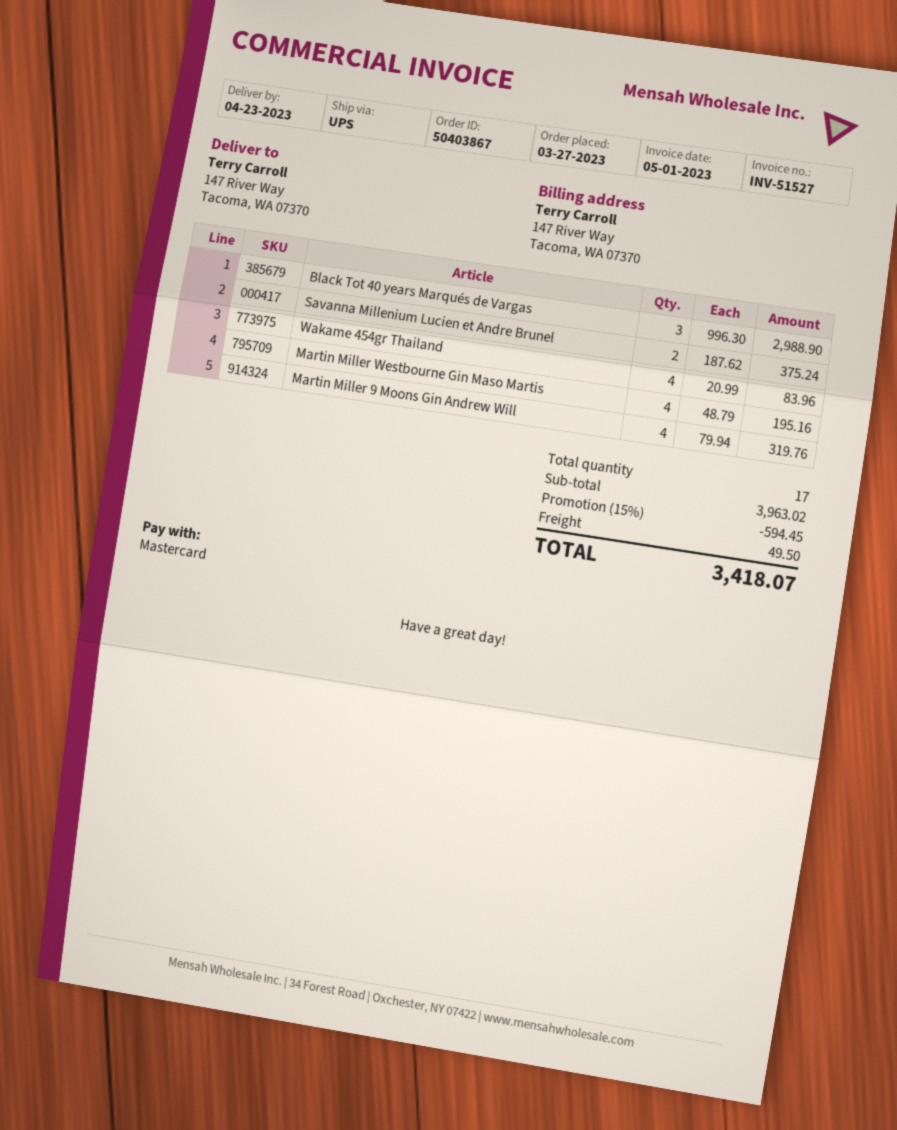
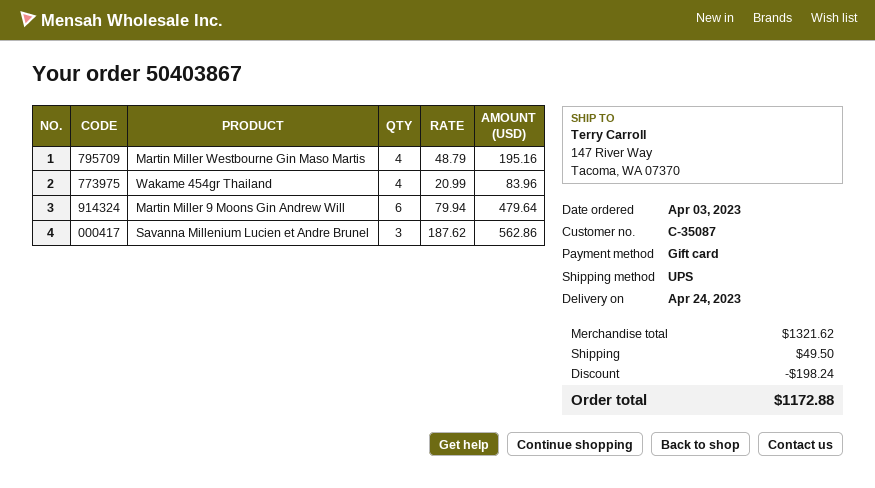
order date: 2023-03-27 -> 2023-04-03
delivery date: 2023-04-23 -> 2023-04-24
payment method: Mastercard -> gift card
Black Tot 40 years Marqués de Vargas: 3 x 996.30 = 2988.90 -> none
Savanna Millenium Lucien et Andre Brunel: 2 x 187.62 = 375.24 -> 3 x 187.62 = 562.86
Martin Miller 9 Moons Gin Andrew Will: 4 x 79.94 = 319.76 -> 6 x 79.94 = 479.64
subtotal: 3963.02 -> 1321.62
discount: 594.45 -> 198.24
total: 3418.07 -> 1172.88

